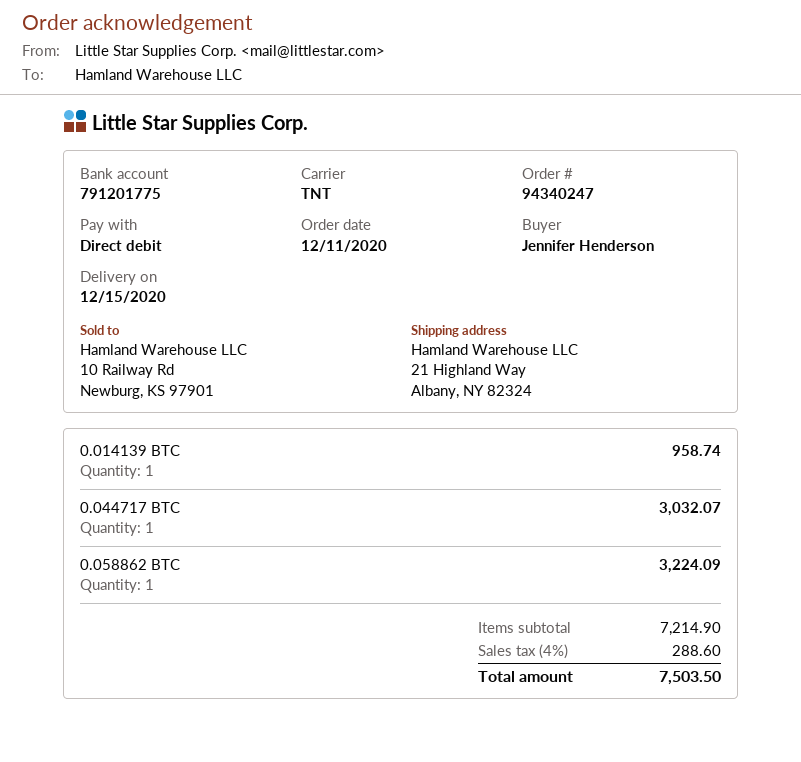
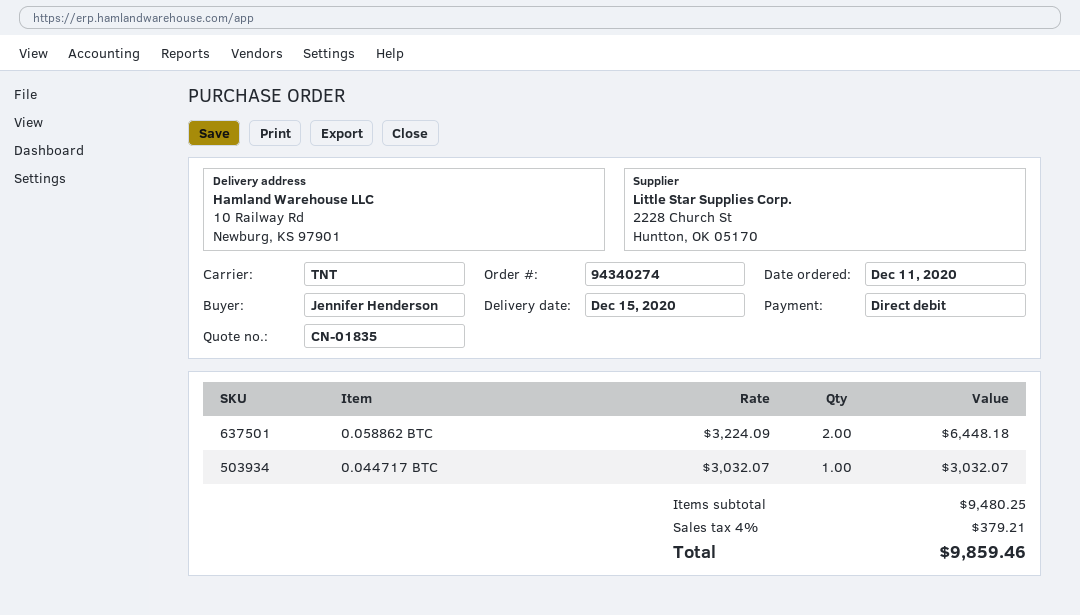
order number: 94340247 -> 94340274
ship to: 21 Highland Way, Albany, NY 82324 -> 10 Railway Rd, Newburg, KS 97901
0.014139 BTC: 1 for 958.74 -> none
0.058862 BTC: 1 for 3224.09 -> 2 for 6448.18
subtotal: 7214.90 -> 9480.25
tax: 4% = 288.60 -> 4% = 379.21
total: 7503.50 -> 9859.46

